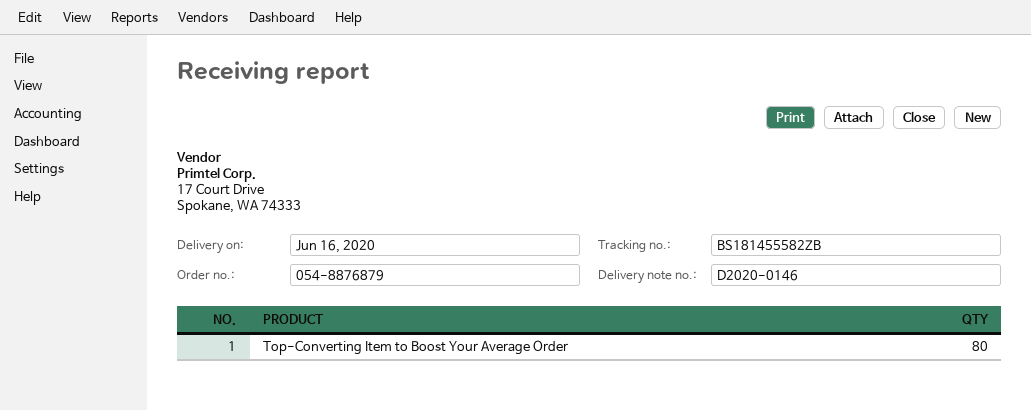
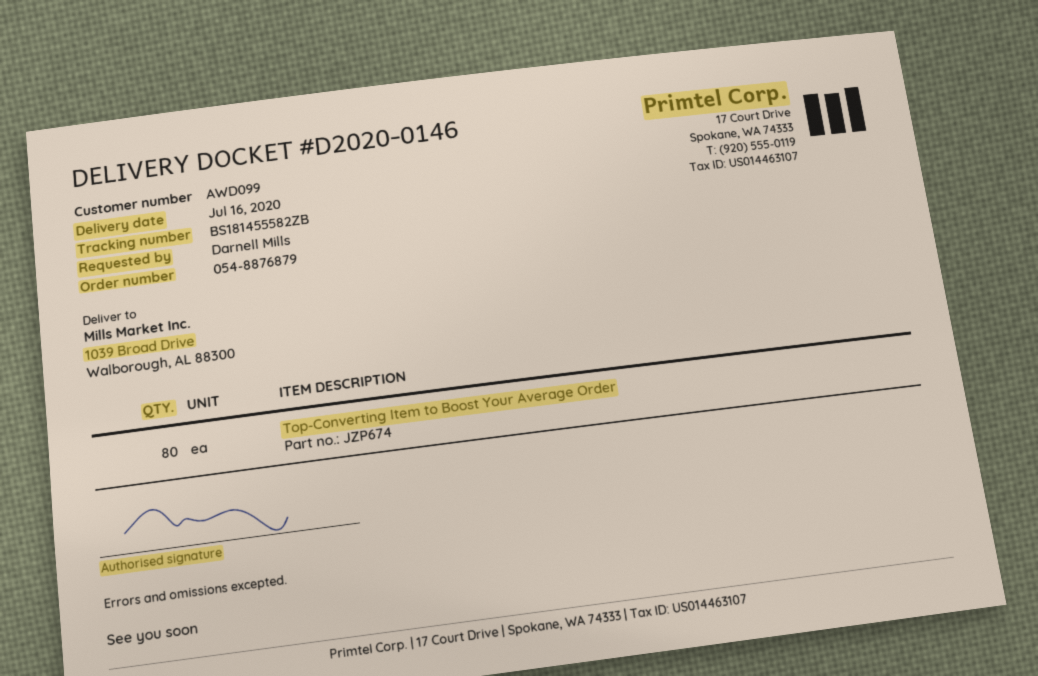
delivery date: 2020-06-16 -> 2020-07-16

